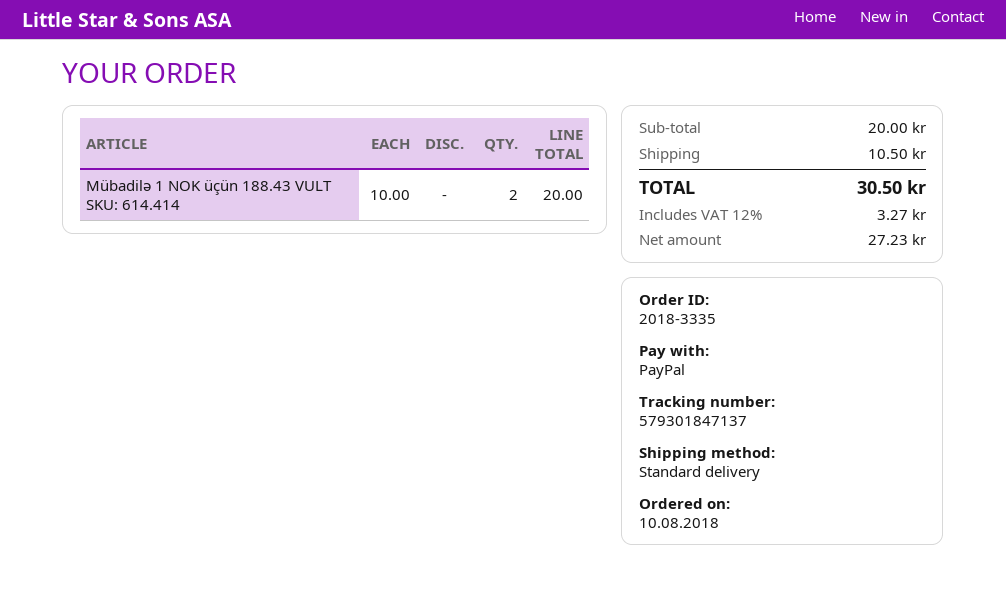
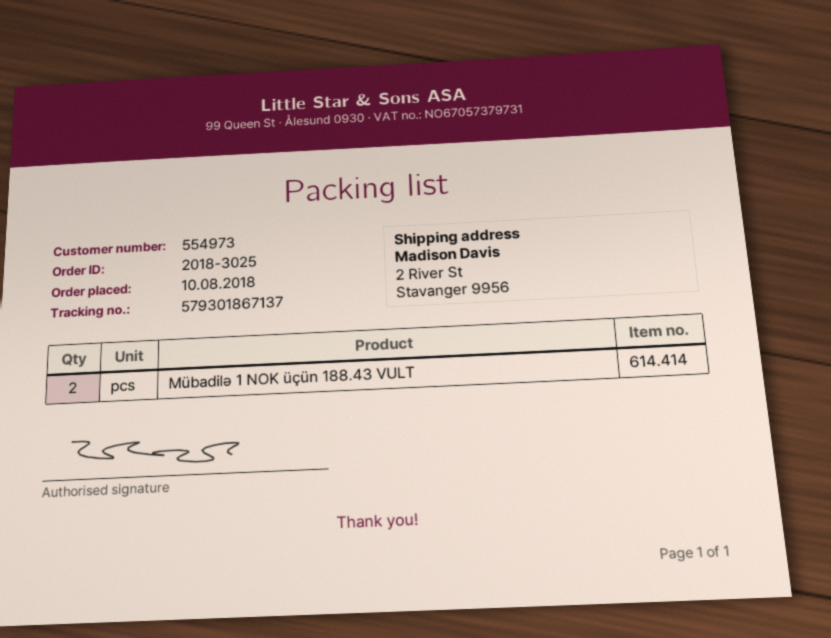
order number: 2018-3335 -> 2018-3025
tracking number: 579301847137 -> 579301867137

